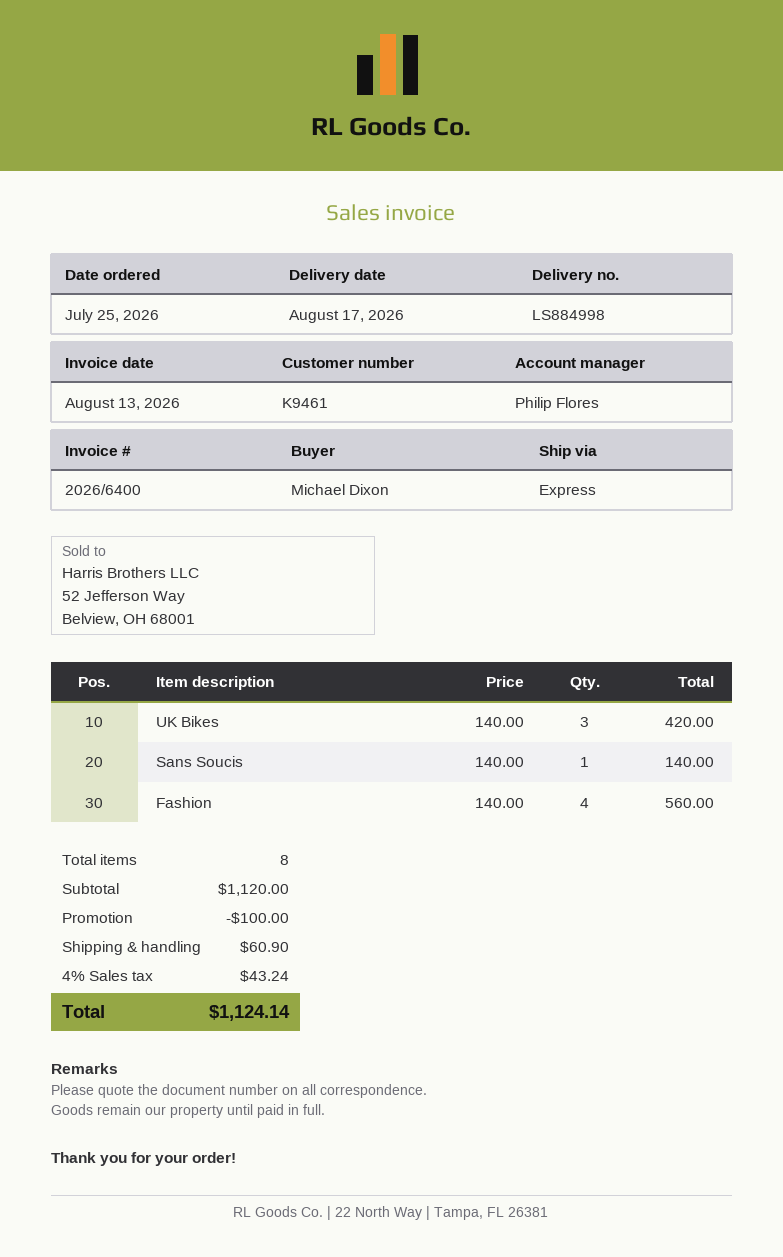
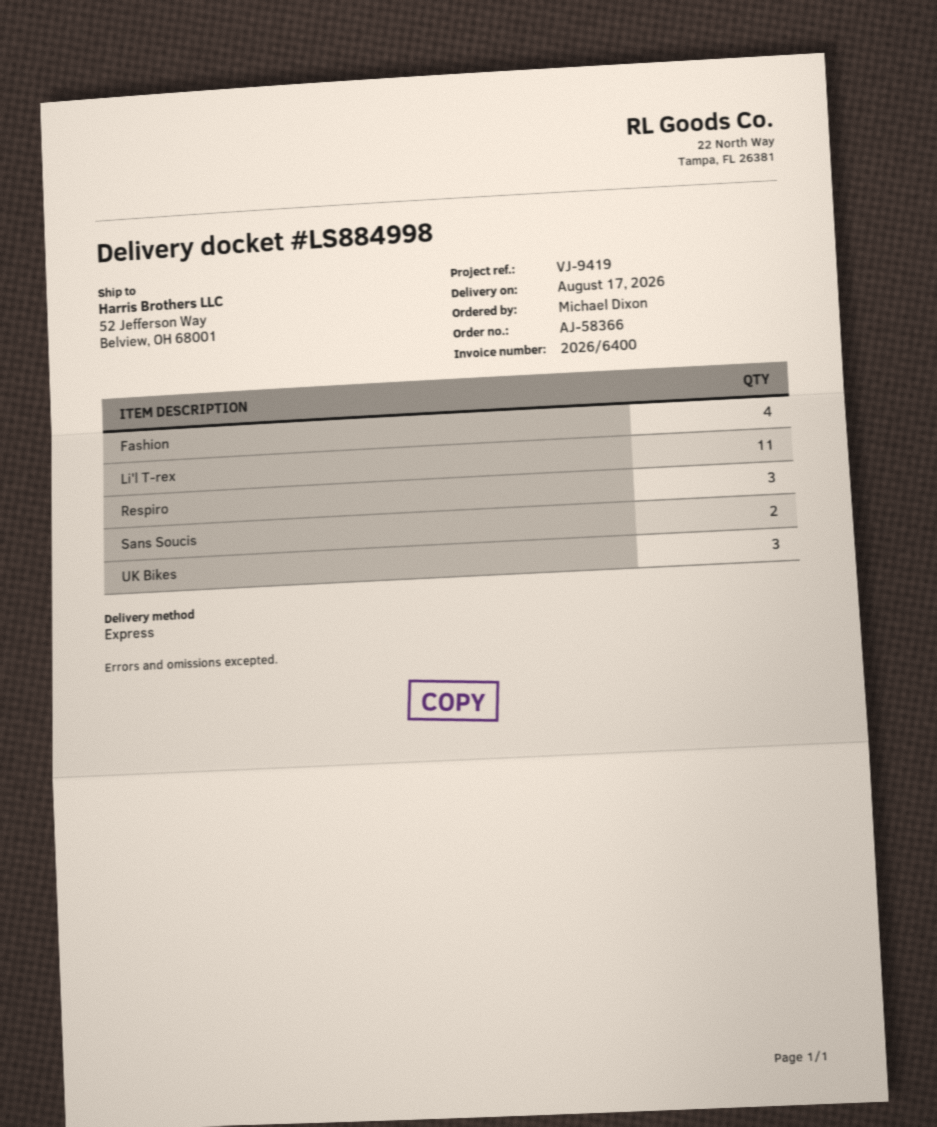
Sans Soucis: 1 -> 2
Li'l T-rex: none -> 11
Respiro: none -> 3

